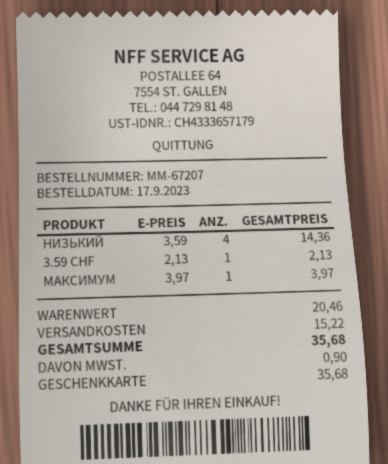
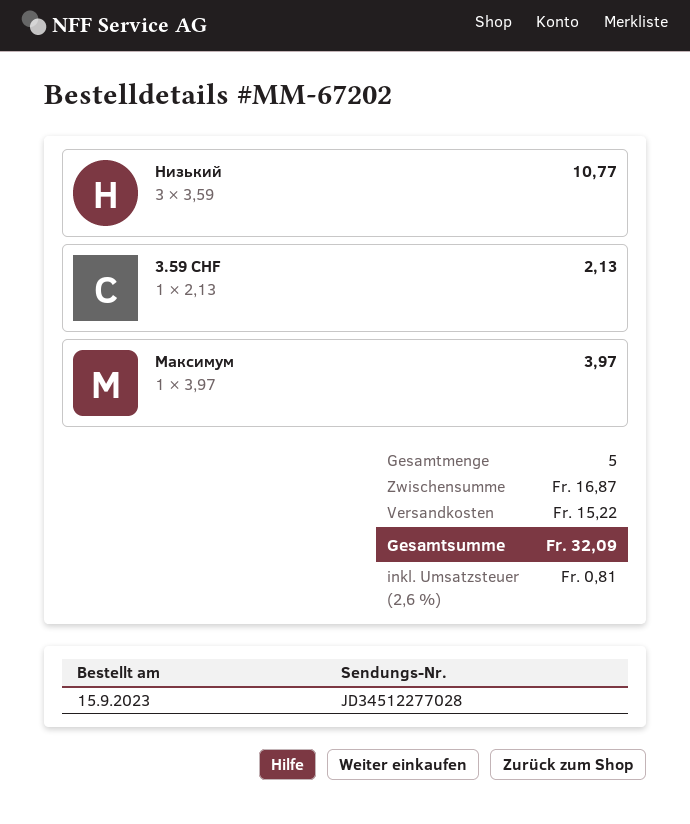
order number: MM-67207 -> MM-67202
order date: 2023-09-17 -> 2023-09-15
НИЗЬКИЙ: 4 x 3.59 = 14.36 -> 3 x 3.59 = 10.77
subtotal: 20.46 -> 16.87
tax: 0.90 -> 0.81
total: 35.68 -> 32.09

